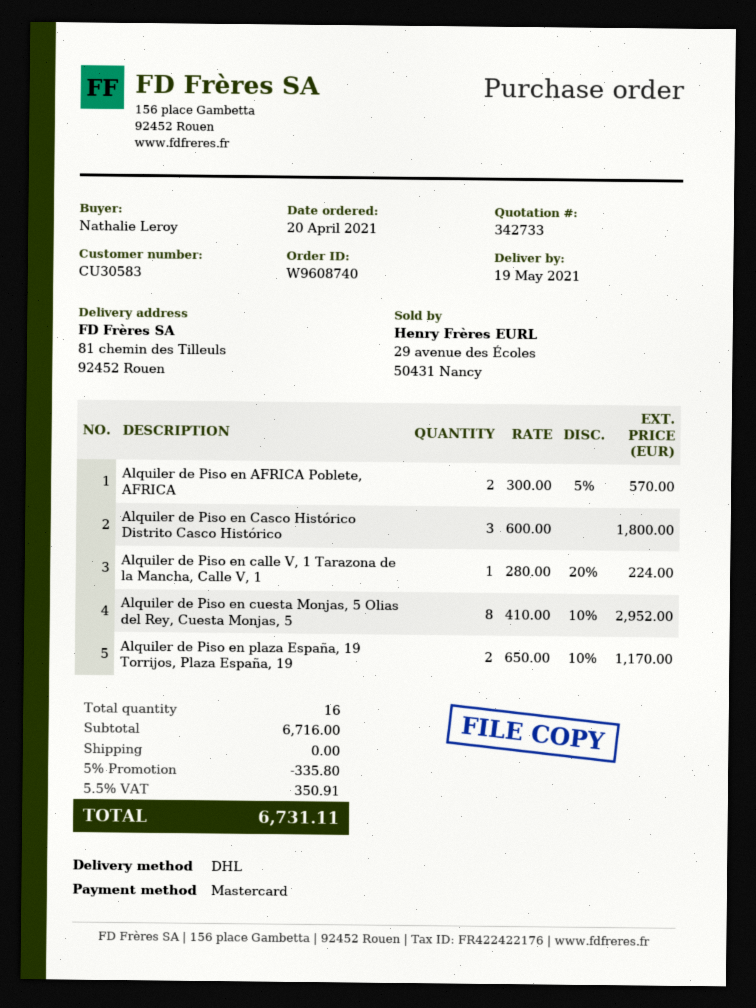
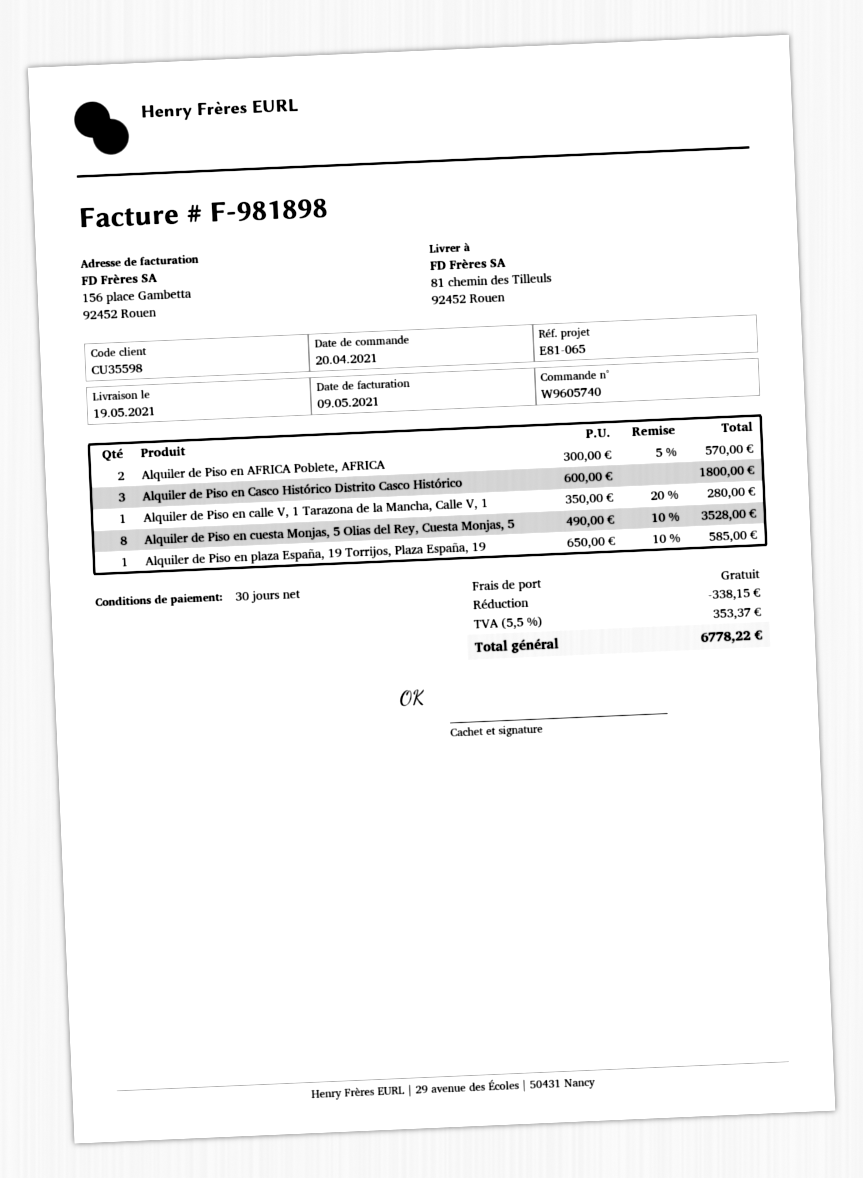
order number: W9608740 -> W9605740
customer number: CU30583 -> CU35598
Alquiler de Piso en calle V, 1 Tarazona de la Mancha, Calle V, 1: 1 x 280.00 - 20% = 224.00 -> 1 x 350.00 - 20% = 280.00
Alquiler de Piso en cuesta Monjas, 5 Olias del Rey, Cuesta Monjas, 5: 8 x 410.00 - 10% = 2952.00 -> 8 x 490.00 - 10% = 3528.00
Alquiler de Piso en plaza España, 19 Torrijos, Plaza España, 19: 2 x 650.00 - 10% = 1170.00 -> 1 x 650.00 - 10% = 585.00
discount: 335.80 -> 338.15
tax: 5.5% = 350.91 -> 5.5% = 353.37
total: 6731.11 -> 6778.22

